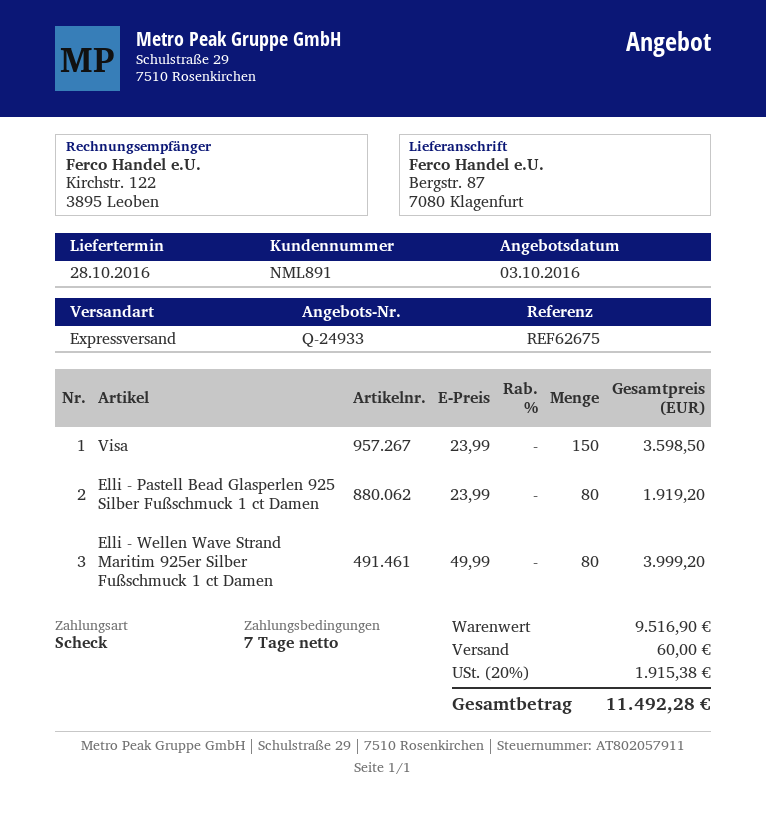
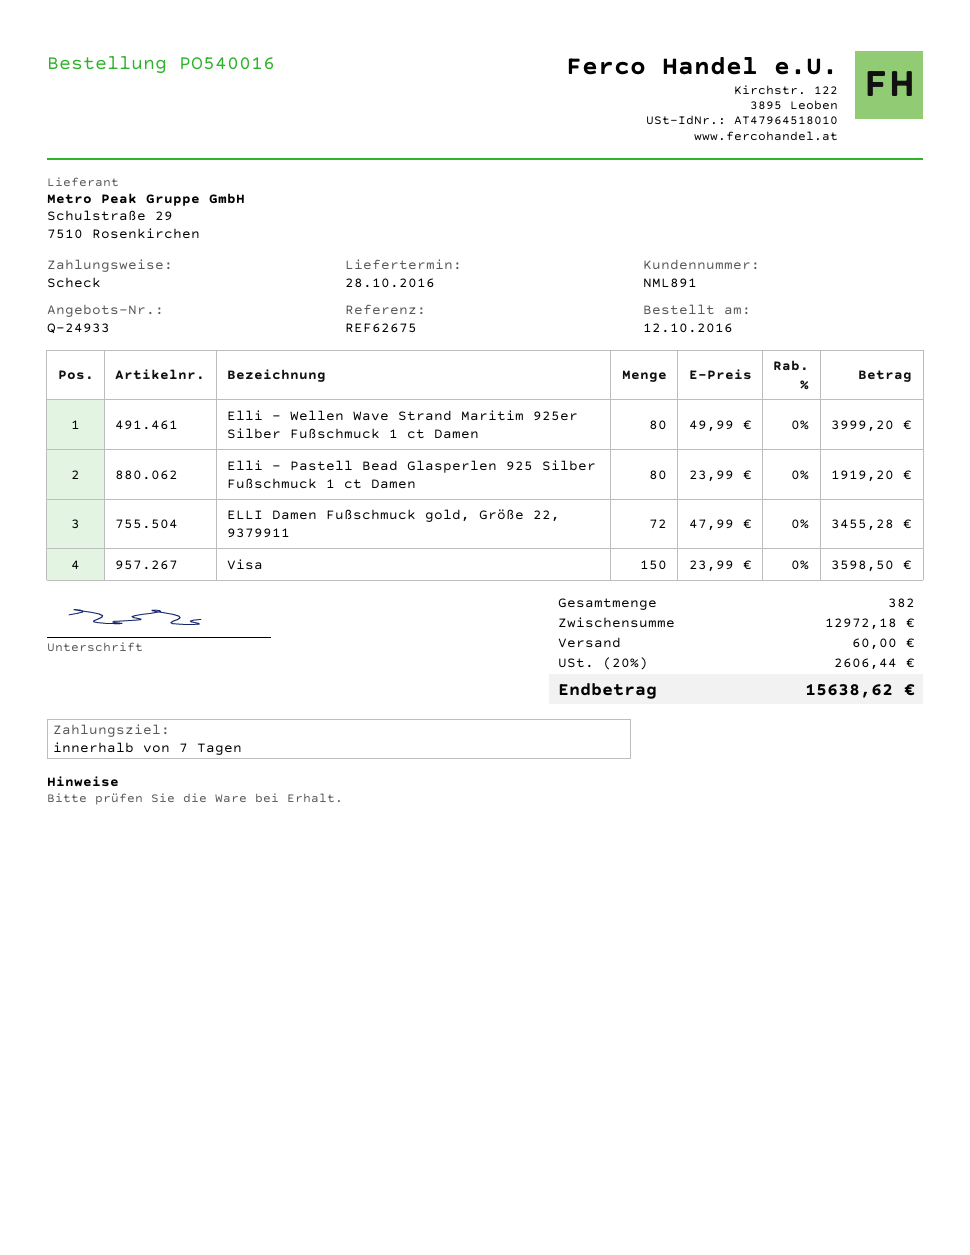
ELLI Damen Fußschmuck gold, Größe 22, 9379911: none -> 72 x 47.99 = 3455.28
subtotal: 9516.90 -> 12972.18
tax: 20% = 1915.38 -> 20% = 2606.44
total: 11492.28 -> 15638.62

